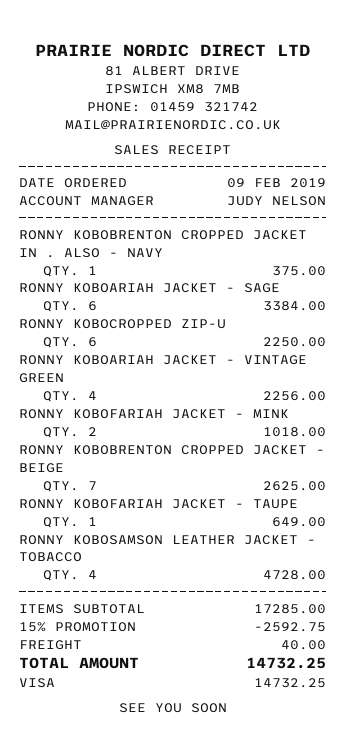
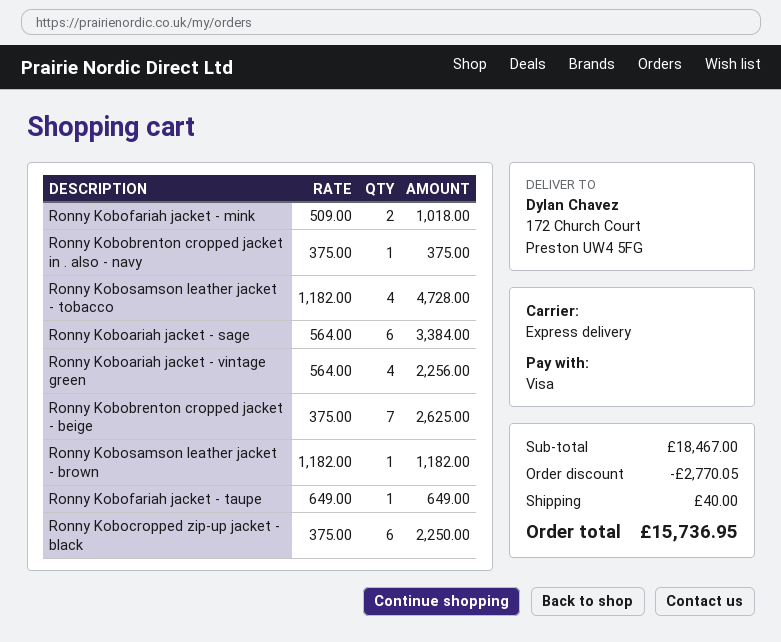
Ronny Kobosamson leather jacket - brown: none -> 1 for 1182.00
subtotal: 17285.00 -> 18467.00
discount: 2592.75 -> 2770.05
total: 14732.25 -> 15736.95

